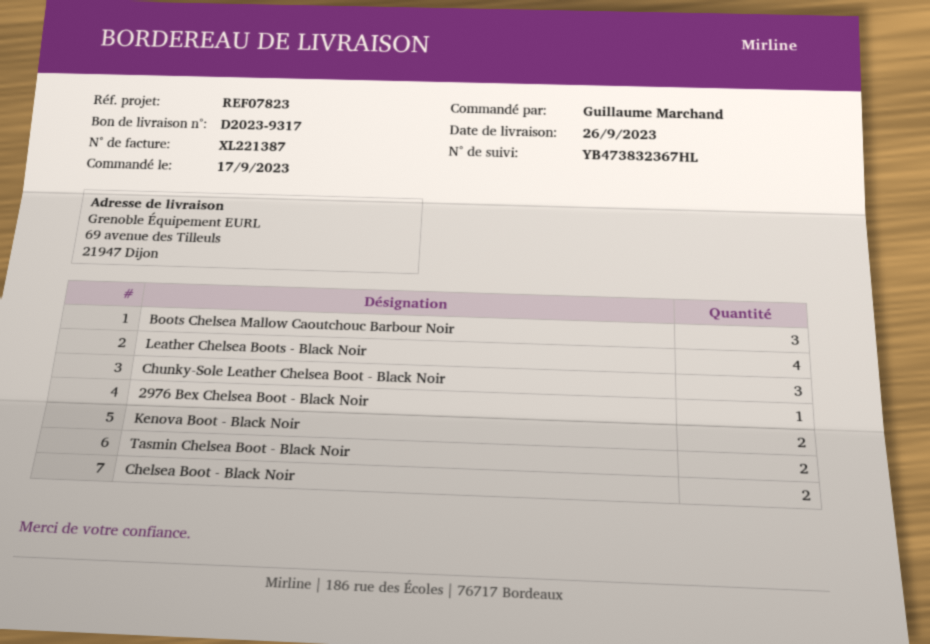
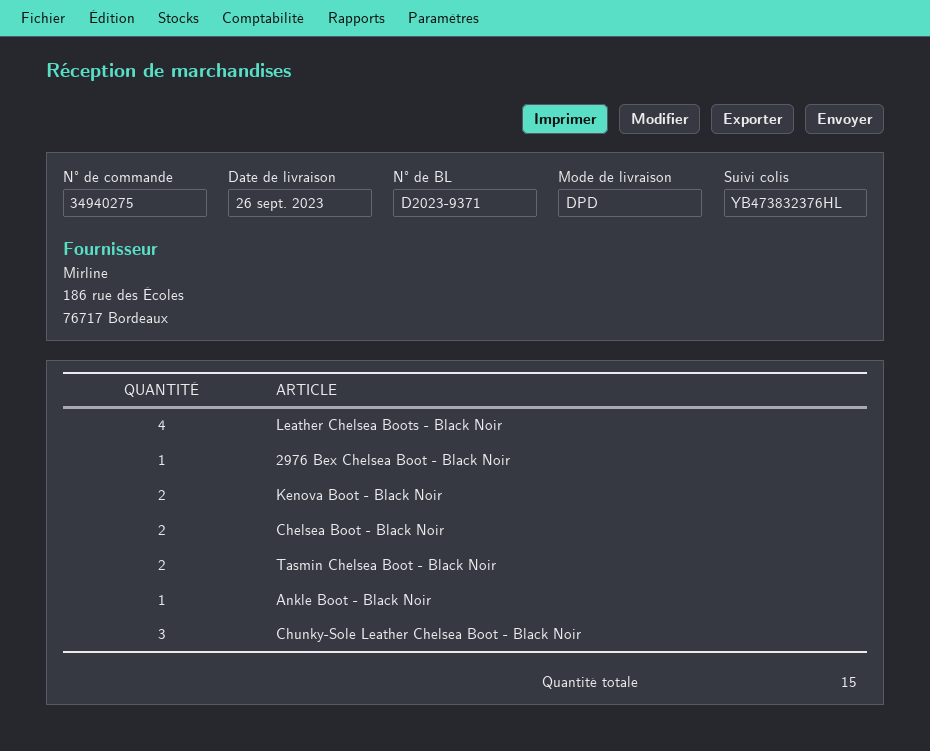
delivery note number: D2023-9317 -> D2023-9371
tracking number: YB473832367HL -> YB473832376HL
Boots Chelsea Mallow Caoutchouc Barbour Noir: 3 -> none
Ankle Boot - Black Noir: none -> 1

